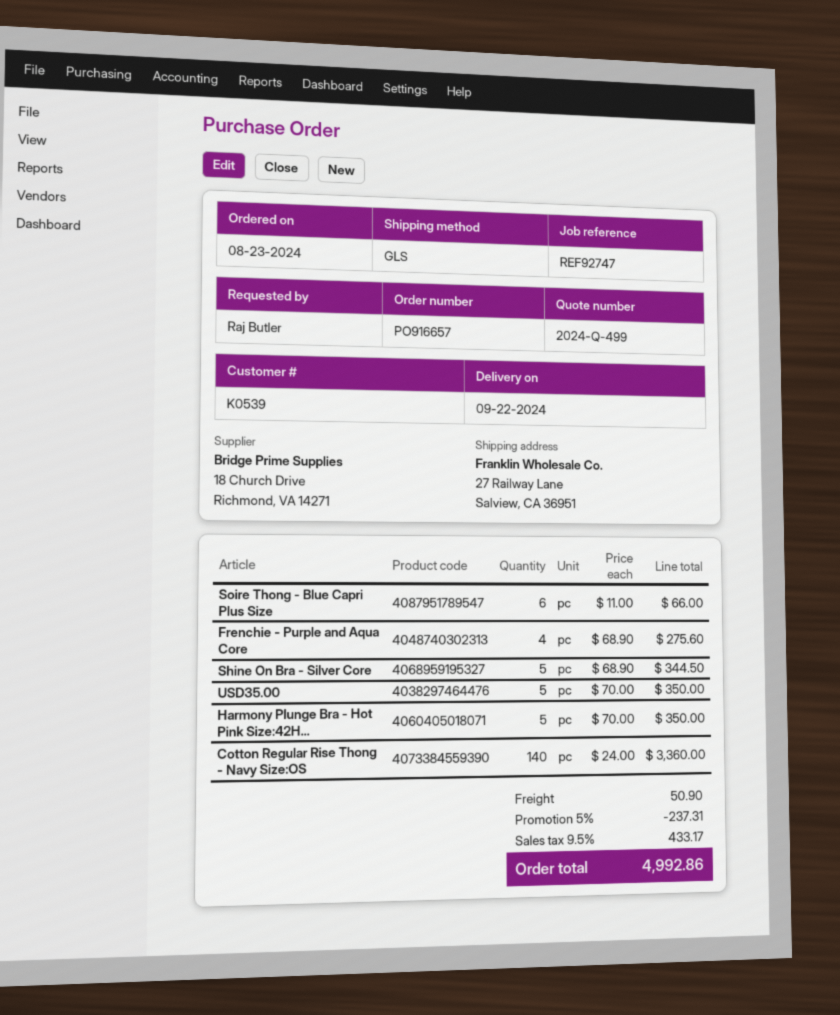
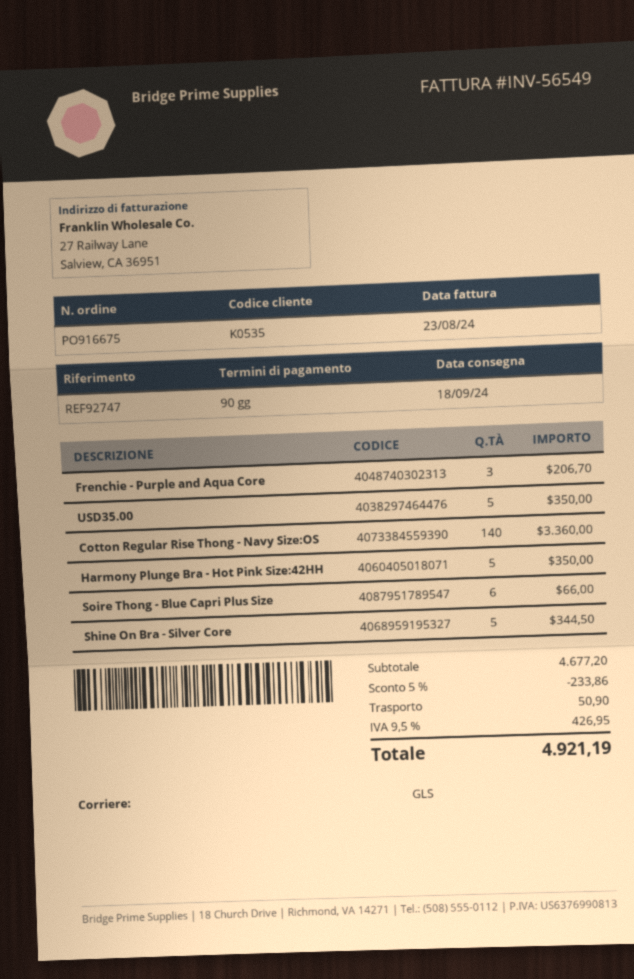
order number: PO916657 -> PO916675
delivery date: 2024-09-22 -> 2024-09-18
customer number: K0539 -> K0535
Frenchie - Purple and Aqua Core: 4 for 275.60 -> 3 for 206.70
discount: 5% = 237.31 -> 5% = 233.86
tax: 9.5% = 433.17 -> 9.5% = 426.95
total: 4992.86 -> 4921.19

